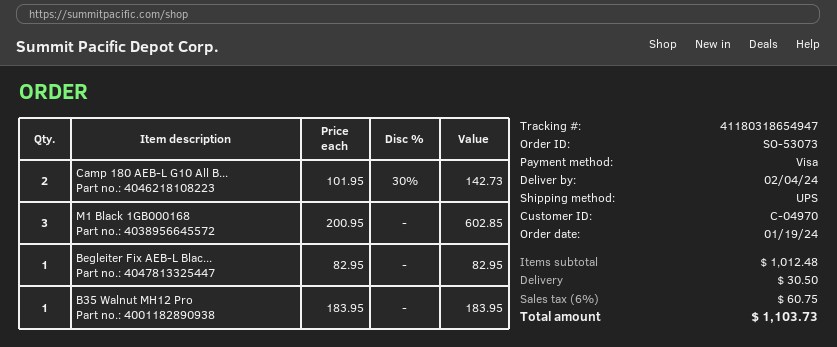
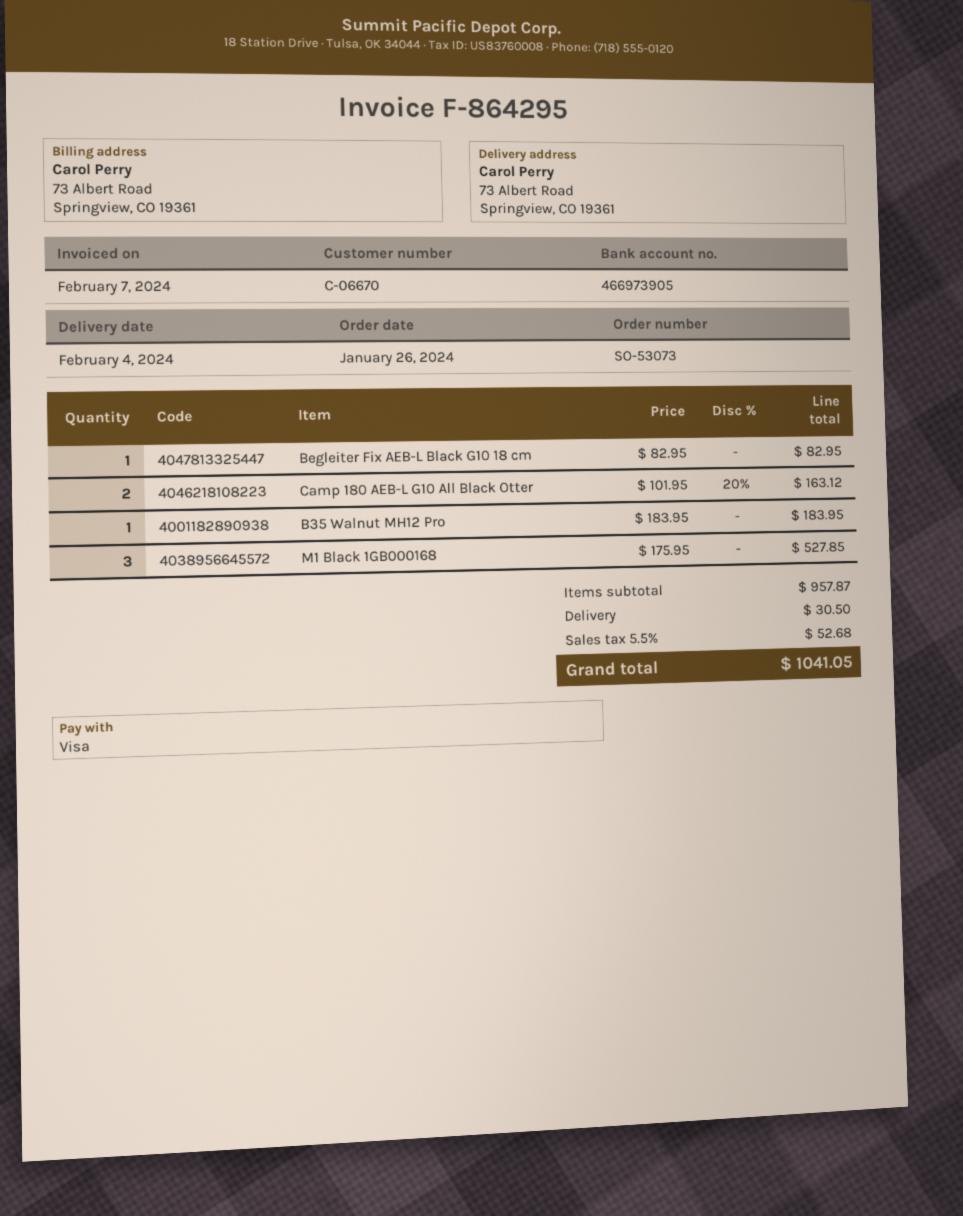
order date: 2024-01-19 -> 2024-01-26
customer number: C-04970 -> C-06670
Camp 180 AEB-L G10 All B...: 2 x 101.95 - 30% = 142.73 -> 2 x 101.95 - 20% = 163.12
M1 Black 1GB000168: 3 x 200.95 = 602.85 -> 3 x 175.95 = 527.85
subtotal: 1012.48 -> 957.87
tax: 6% = 60.75 -> 5.5% = 52.68
total: 1103.73 -> 1041.05

